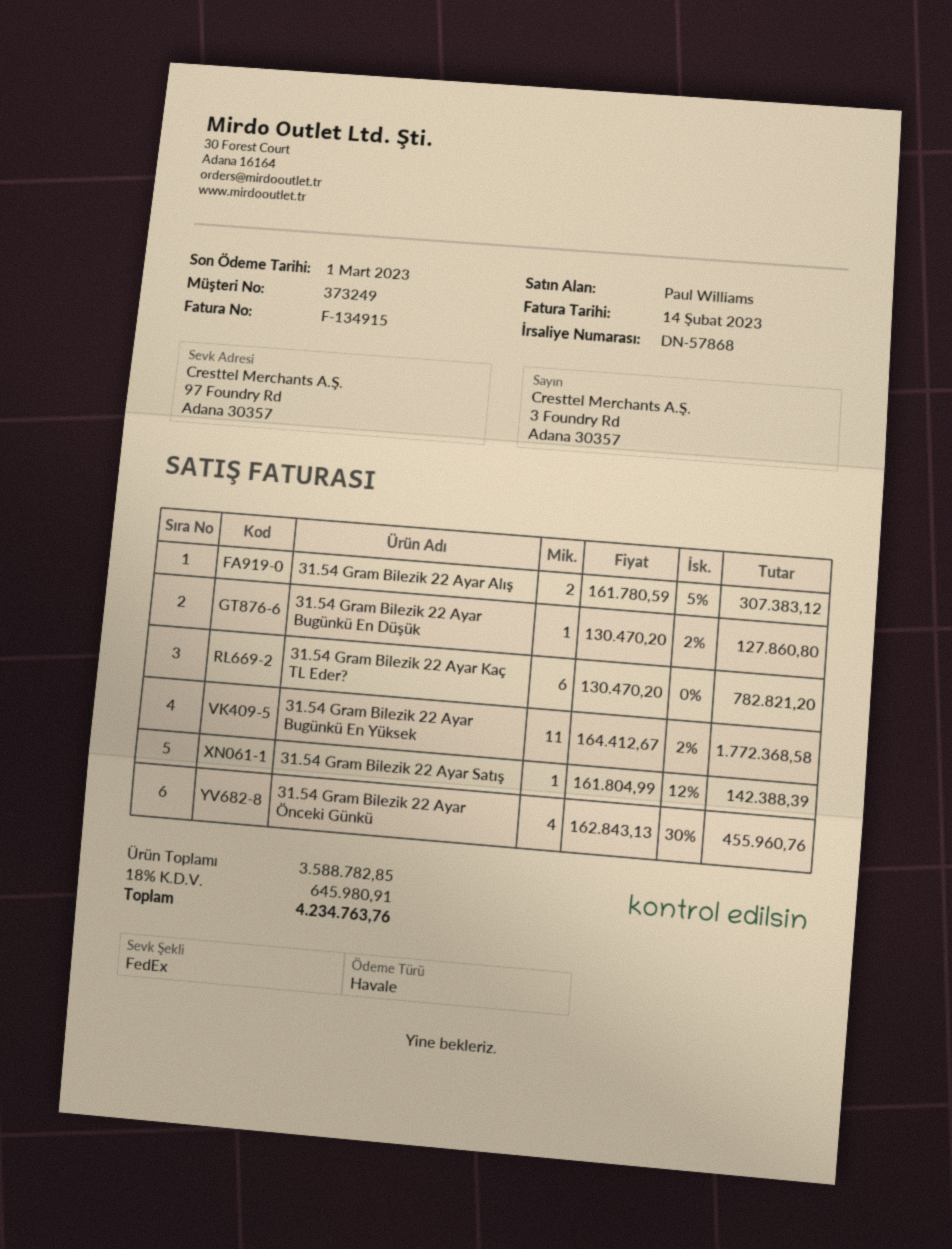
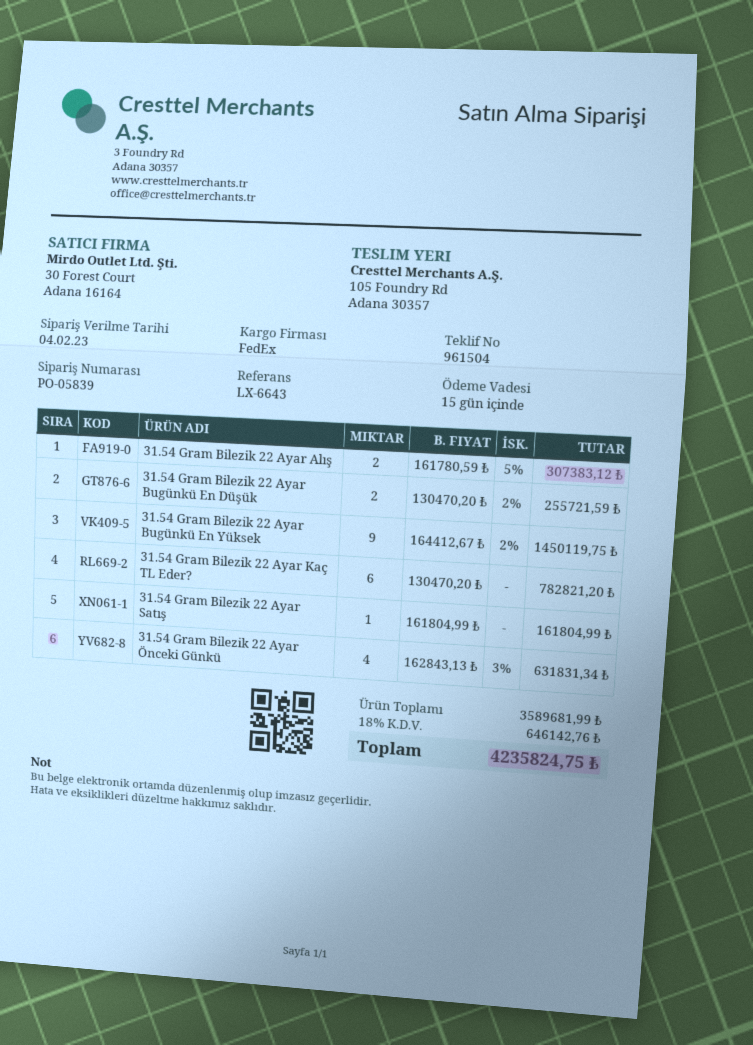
ship to: 97 Foundry Rd, Adana 30357 -> 105 Foundry Rd, Adana 30357
31.54 Gram Bilezik 22 Ayar Bugünkü En Düşük: 1 x 130470.20 - 2% = 127860.80 -> 2 x 130470.20 - 2% = 255721.59
31.54 Gram Bilezik 22 Ayar Bugünkü En Yüksek: 11 x 164412.67 - 2% = 1772368.58 -> 9 x 164412.67 - 2% = 1450119.75
31.54 Gram Bilezik 22 Ayar Satış: 1 x 161804.99 - 12% = 142388.39 -> 1 x 161804.99 = 161804.99
31.54 Gram Bilezik 22 Ayar Önceki Günkü: 4 x 162843.13 - 30% = 455960.76 -> 4 x 162843.13 - 3% = 631831.34
subtotal: 3588782.85 -> 3589681.99
tax: 18% = 645980.91 -> 18% = 646142.76
total: 4234763.76 -> 4235824.75

